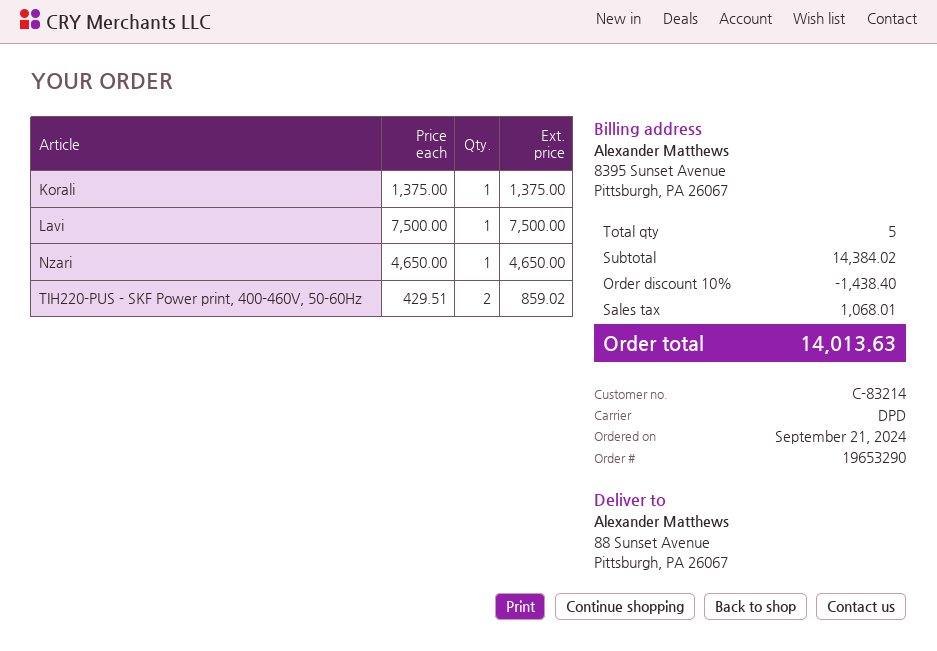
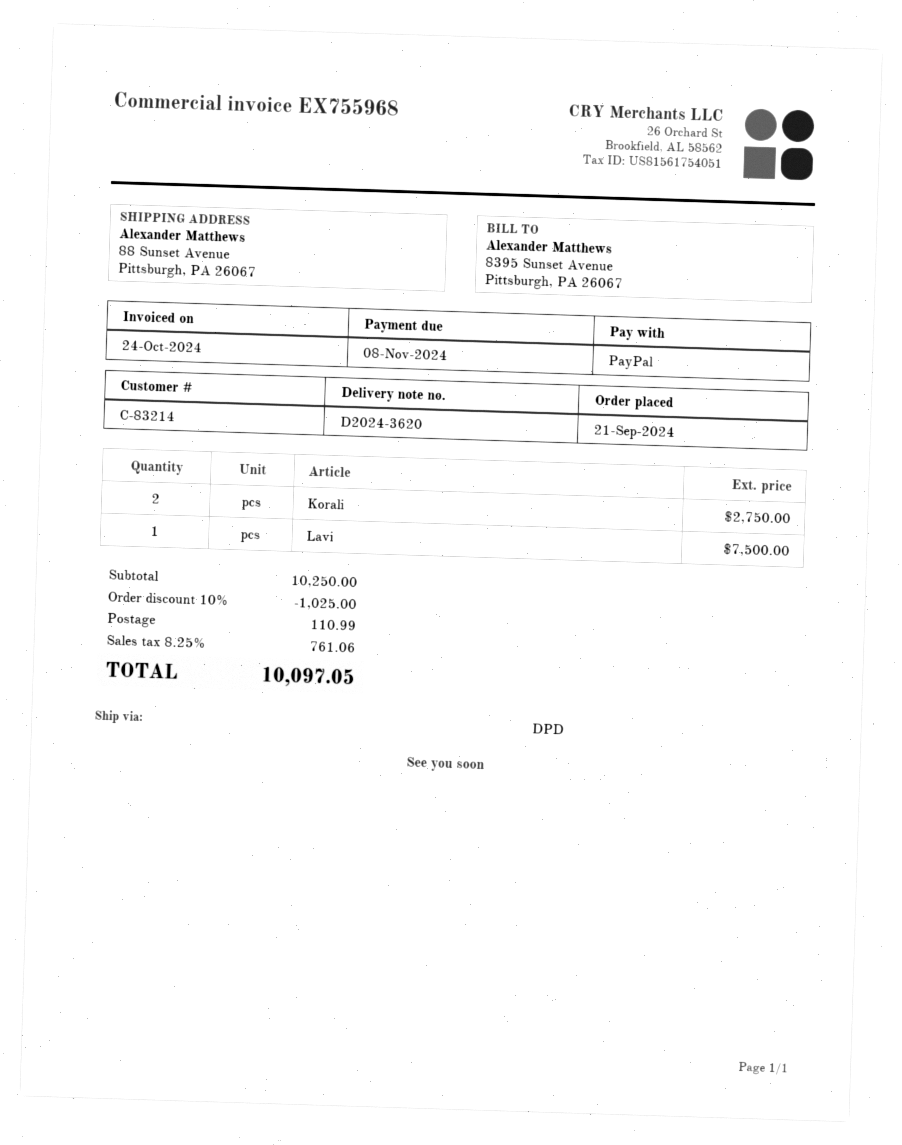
Korali: 1 for 1375.00 -> 2 for 2750.00
Nzari: 1 for 4650.00 -> none
TIH220-PUS - SKF Power print, 400-460V, 50-60Hz: 2 for 859.02 -> none
subtotal: 14384.02 -> 10250.00
discount: 10% = 1438.40 -> 10% = 1025.00
shipping: none -> 110.99
tax: 1068.01 -> 761.06
total: 14013.63 -> 10097.05

